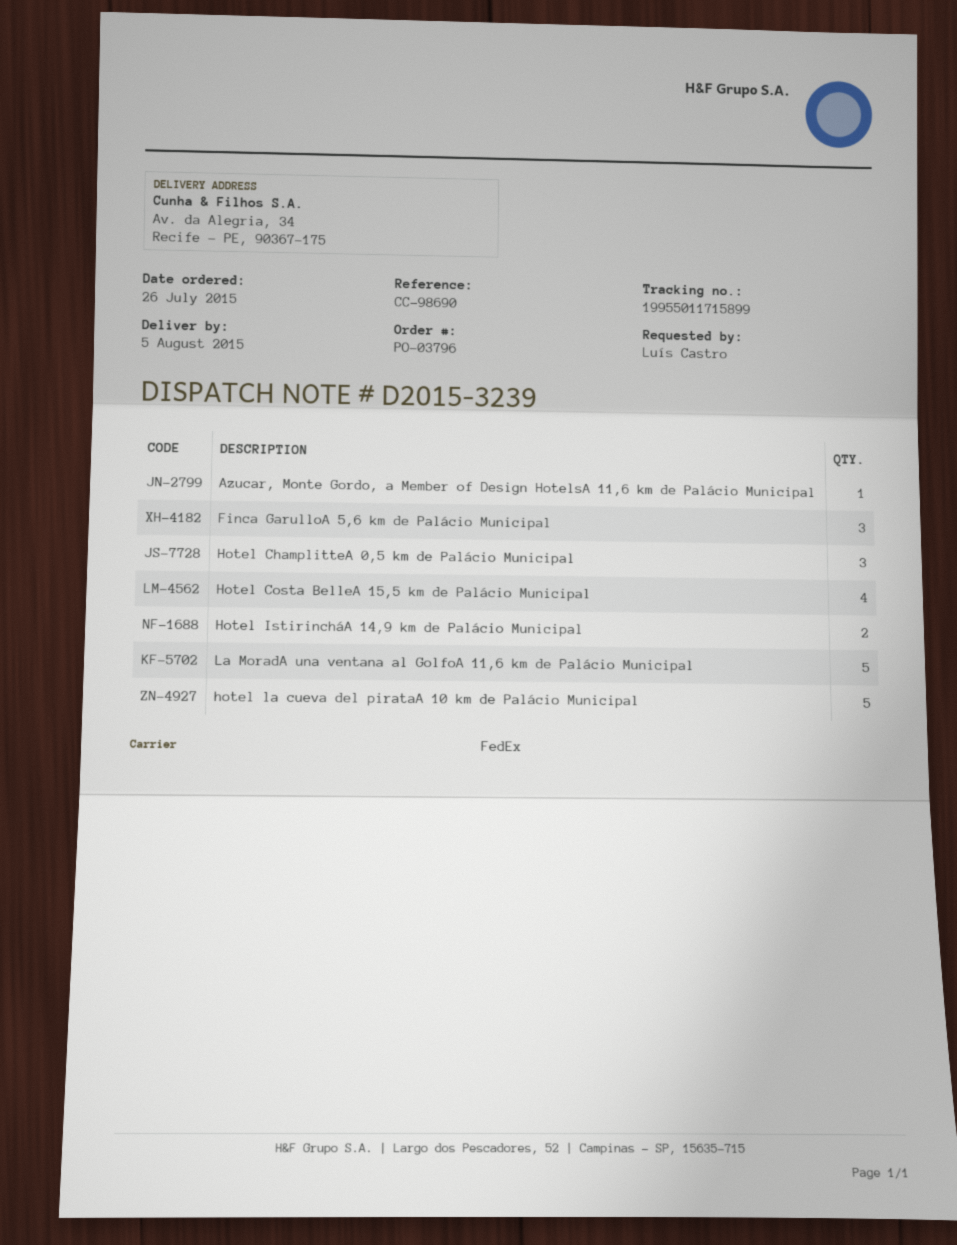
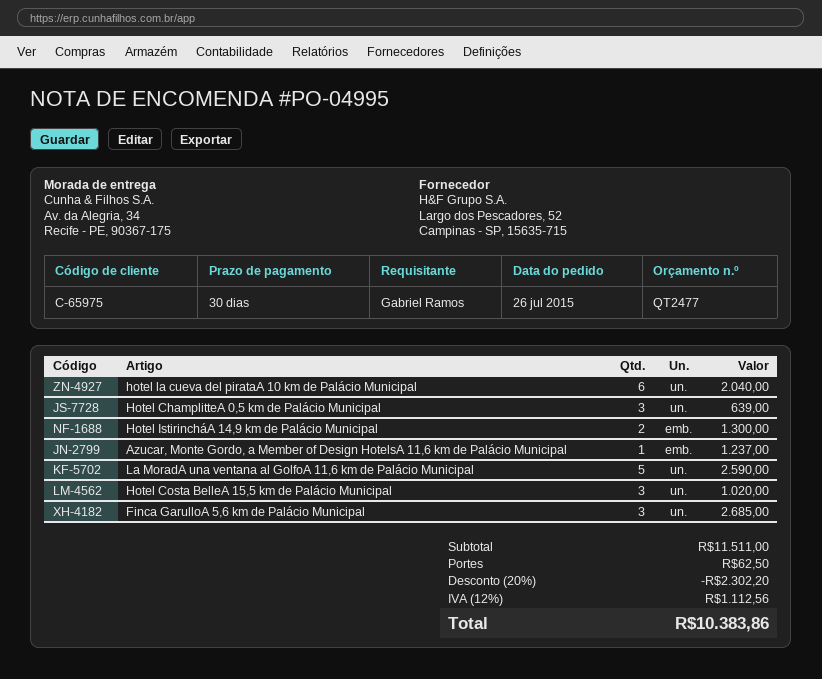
order number: PO-03796 -> PO-04995
ordered by: Luís Castro -> Gabriel Ramos
Hotel Costa BelleA 15,5 km de Palácio Municipal: 4 -> 3
hotel la cueva del pirataA 10 km de Palácio Municipal: 5 -> 6

